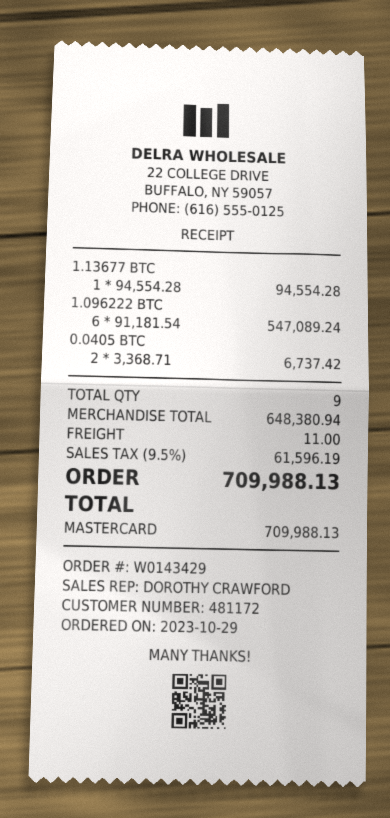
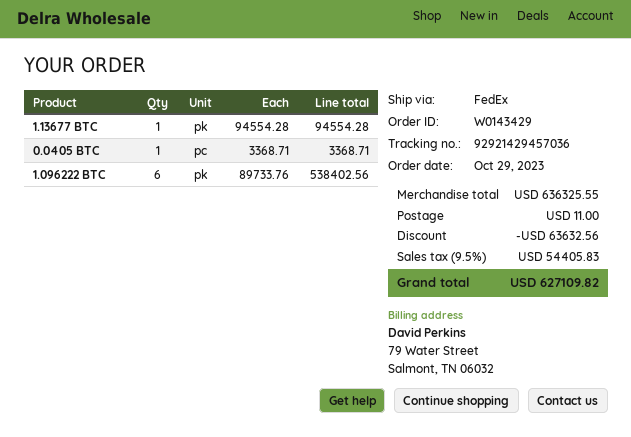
1.096222 BTC: 6 x 91181.54 = 547089.24 -> 6 x 89733.76 = 538402.56
0.0405 BTC: 2 x 3368.71 = 6737.42 -> 1 x 3368.71 = 3368.71
subtotal: 648380.94 -> 636325.55
discount: none -> 63632.56
tax: 9.5% = 61596.19 -> 9.5% = 54405.83
total: 709988.13 -> 627109.82

